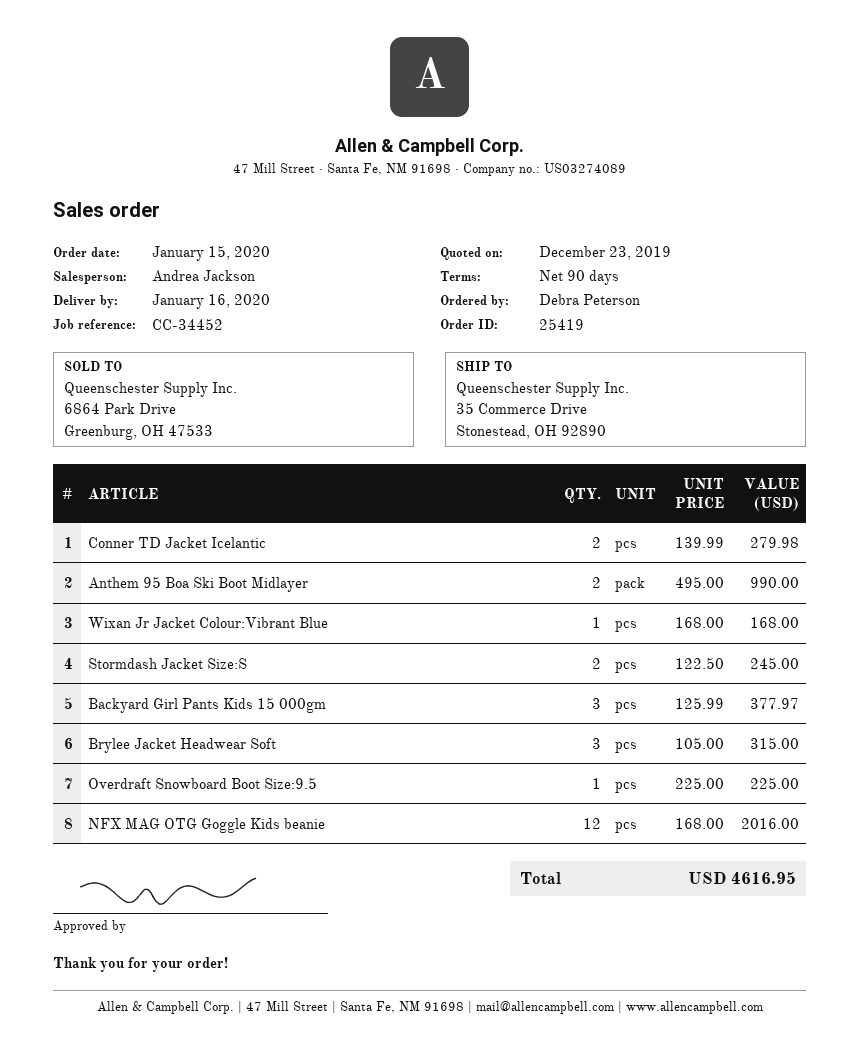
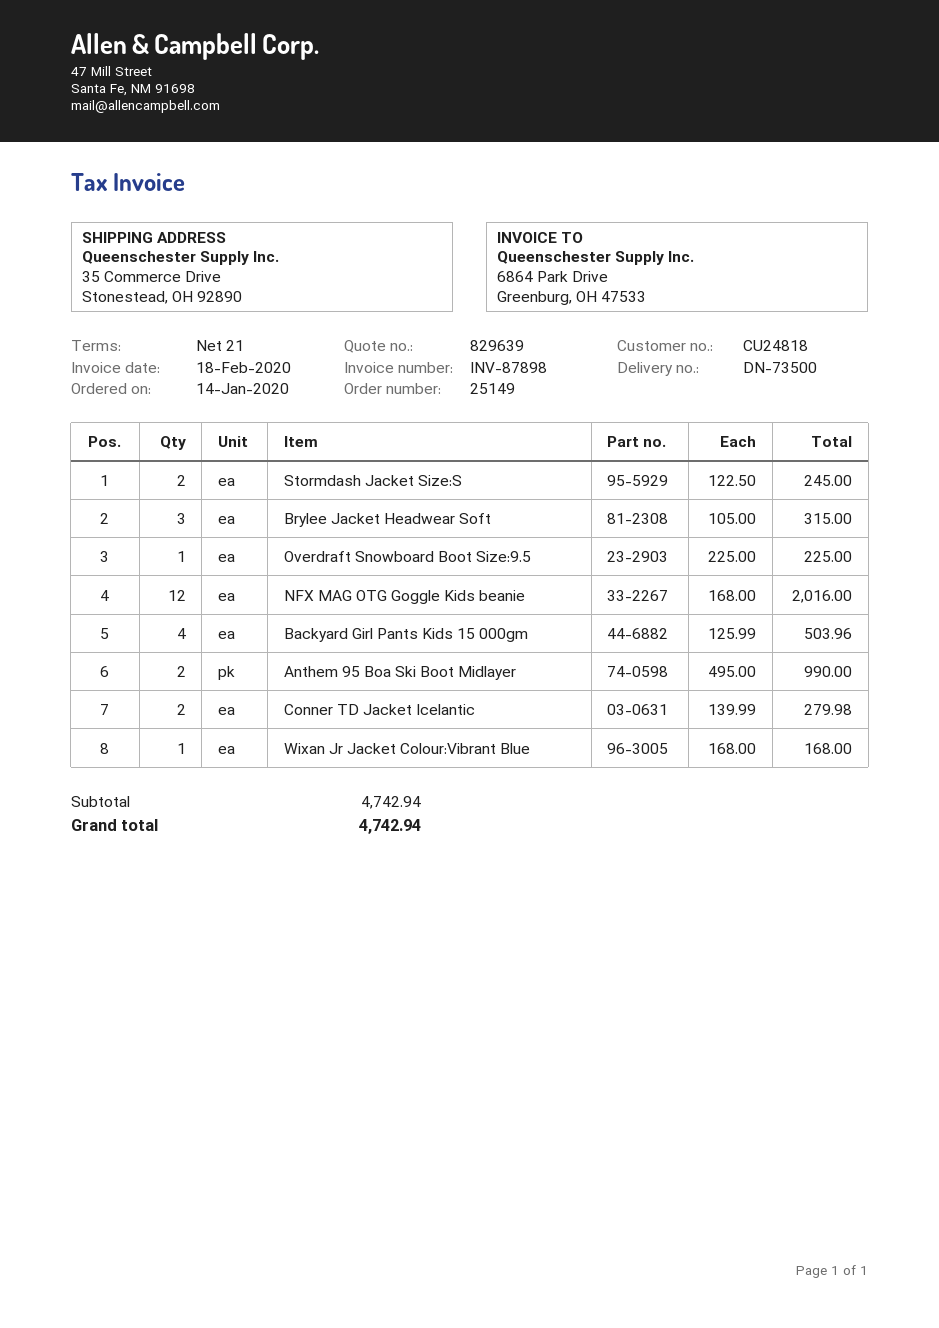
order number: 25419 -> 25149
order date: 2020-01-15 -> 2020-01-14
payment terms: 90 days -> 21 days
Backyard Girl Pants Kids 15 000gm: 3 x 125.99 = 377.97 -> 4 x 125.99 = 503.96
total: 4616.95 -> 4742.94

